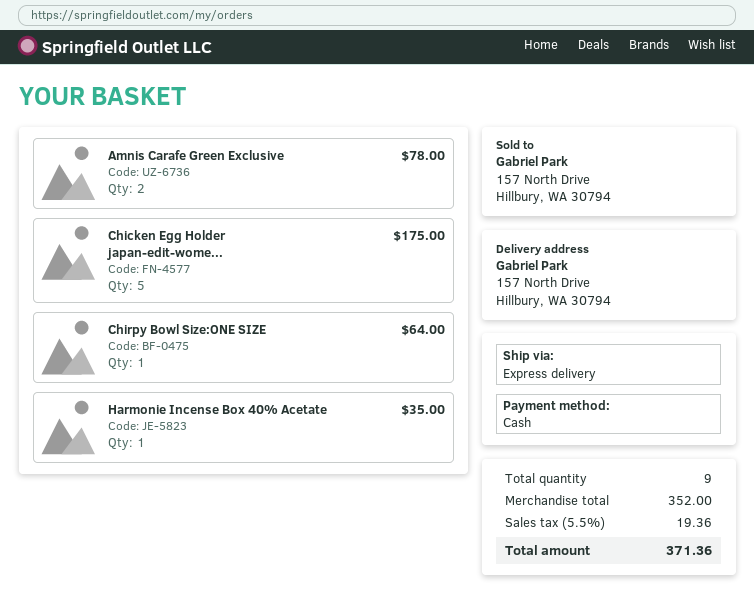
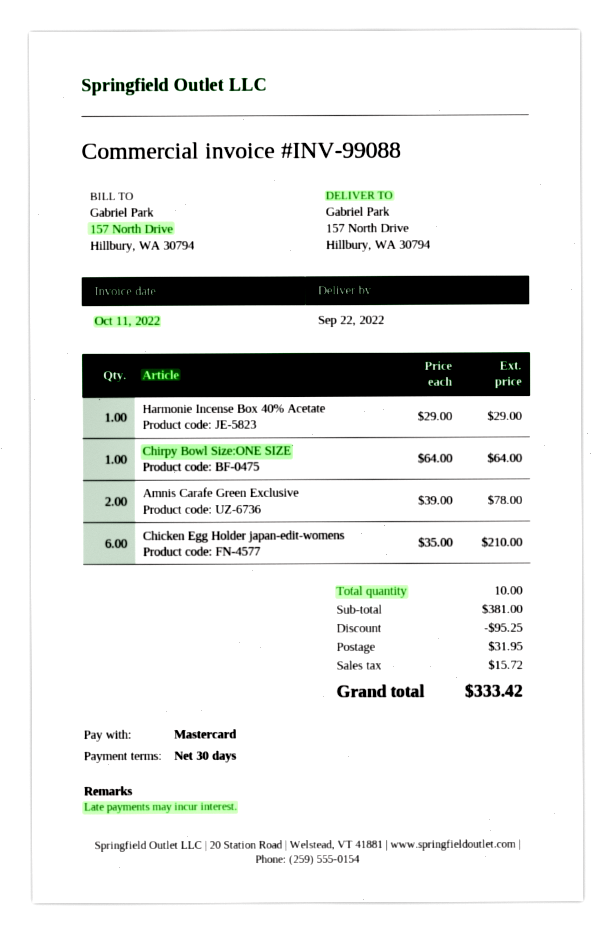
payment method: cash -> Mastercard
Chicken Egg Holder japan-edit-wome...: 5 for 175.00 -> 6 for 210.00
Harmonie Incense Box 40% Acetate: 1 for 35.00 -> 1 for 29.00
total quantity: 9 -> 10
subtotal: 352.00 -> 381.00
discount: none -> 95.25
shipping: none -> 31.95
tax: 19.36 -> 15.72
total: 371.36 -> 333.42

